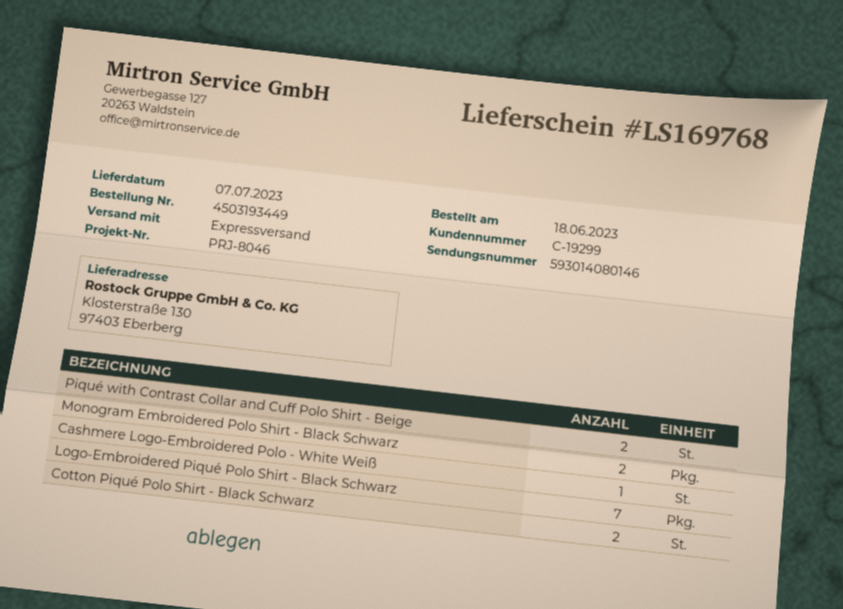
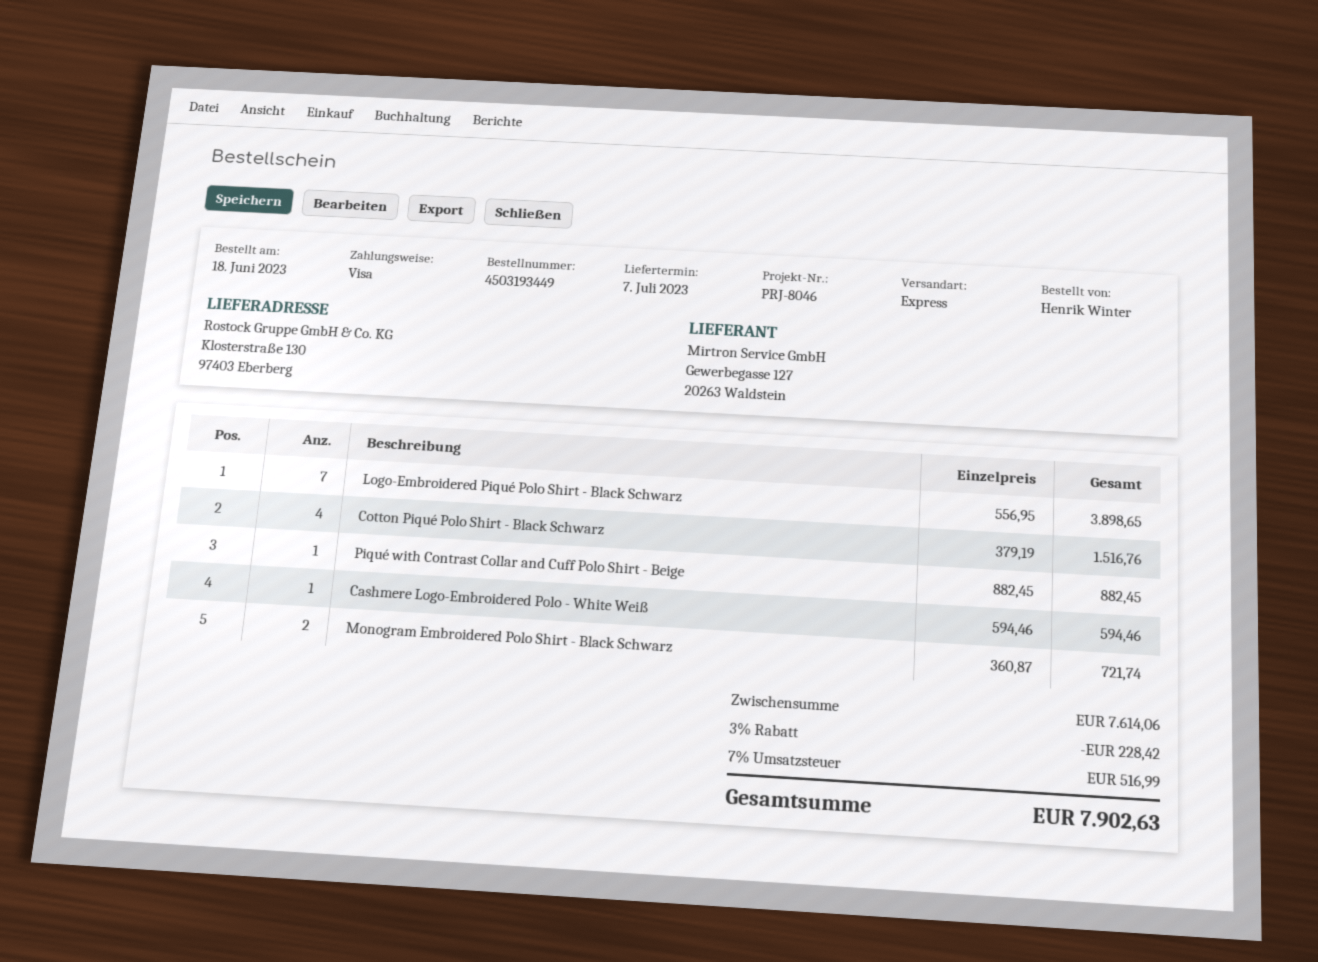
Piqué with Contrast Collar and Cuff Polo Shirt - Beige: 2 -> 1
Cotton Piqué Polo Shirt - Black Schwarz: 2 -> 4

